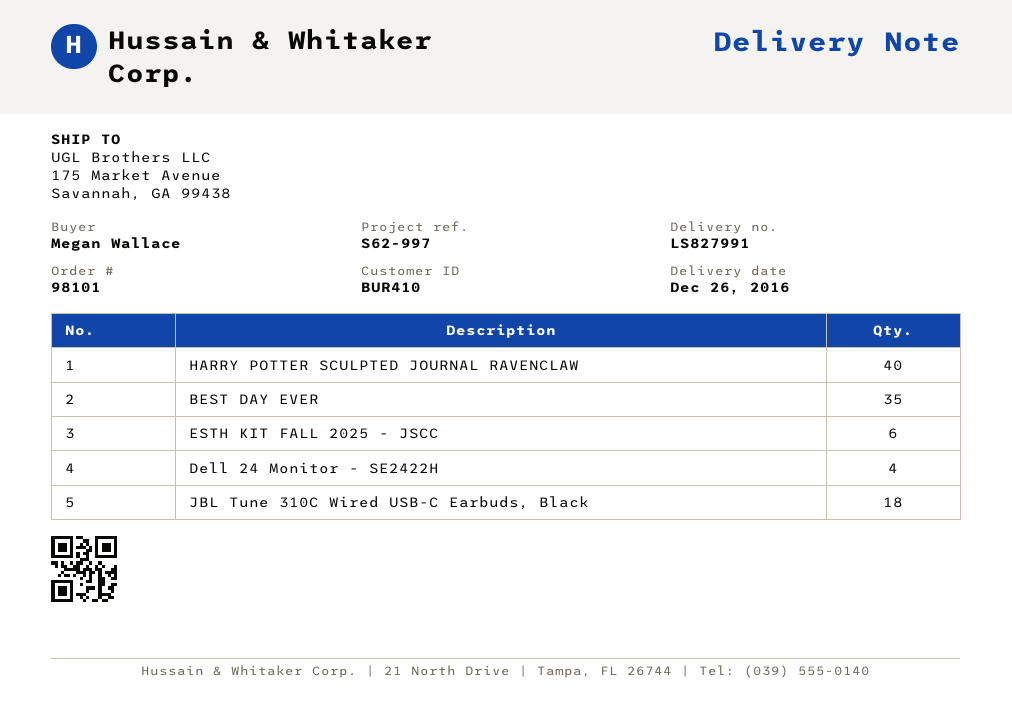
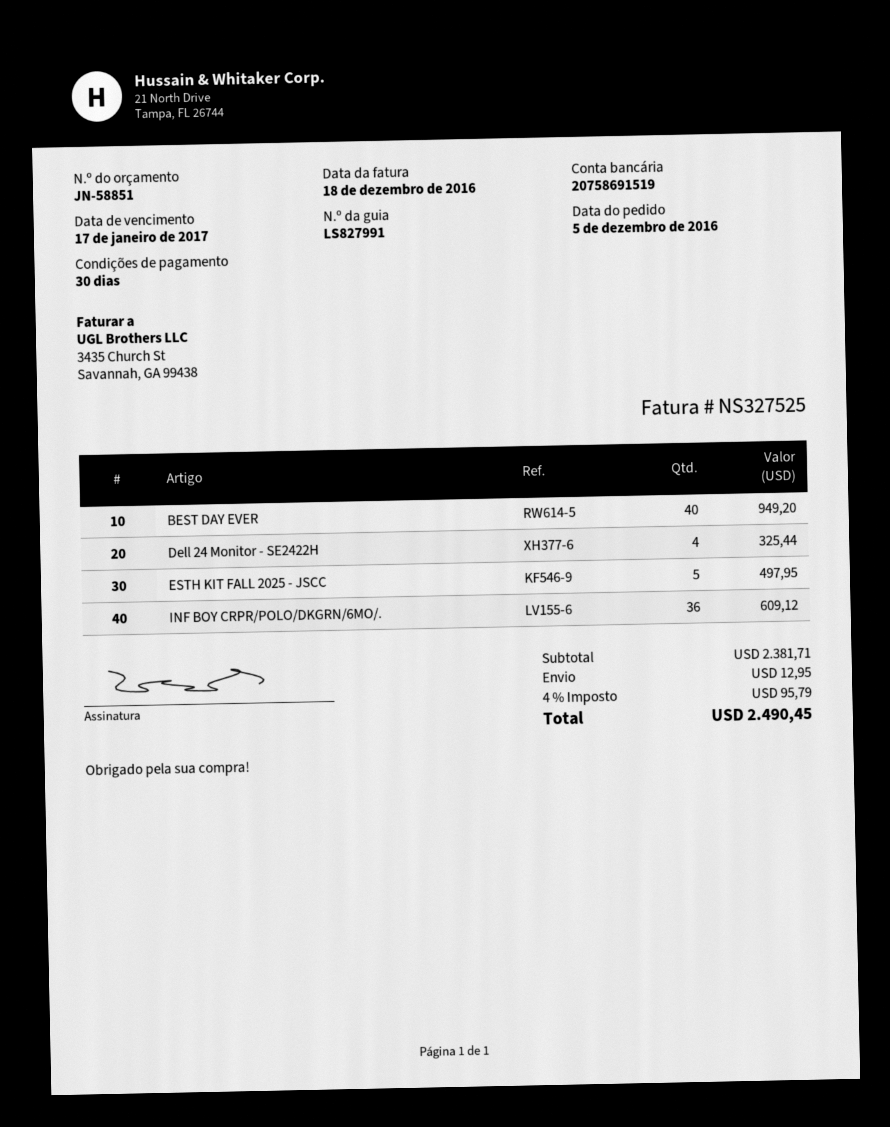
HARRY POTTER SCULPTED JOURNAL RAVENCLAW: 40 -> none
BEST DAY EVER: 35 -> 40
ESTH KIT FALL 2025 - JSCC: 6 -> 5
JBL Tune 310C Wired USB-C Earbuds, Black: 18 -> none
INF BOY CRPR/POLO/DKGRN/6MO/.: none -> 36

